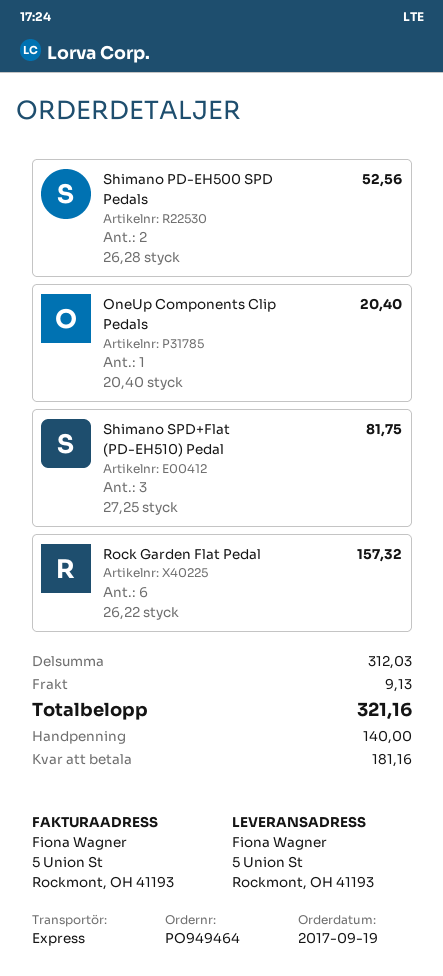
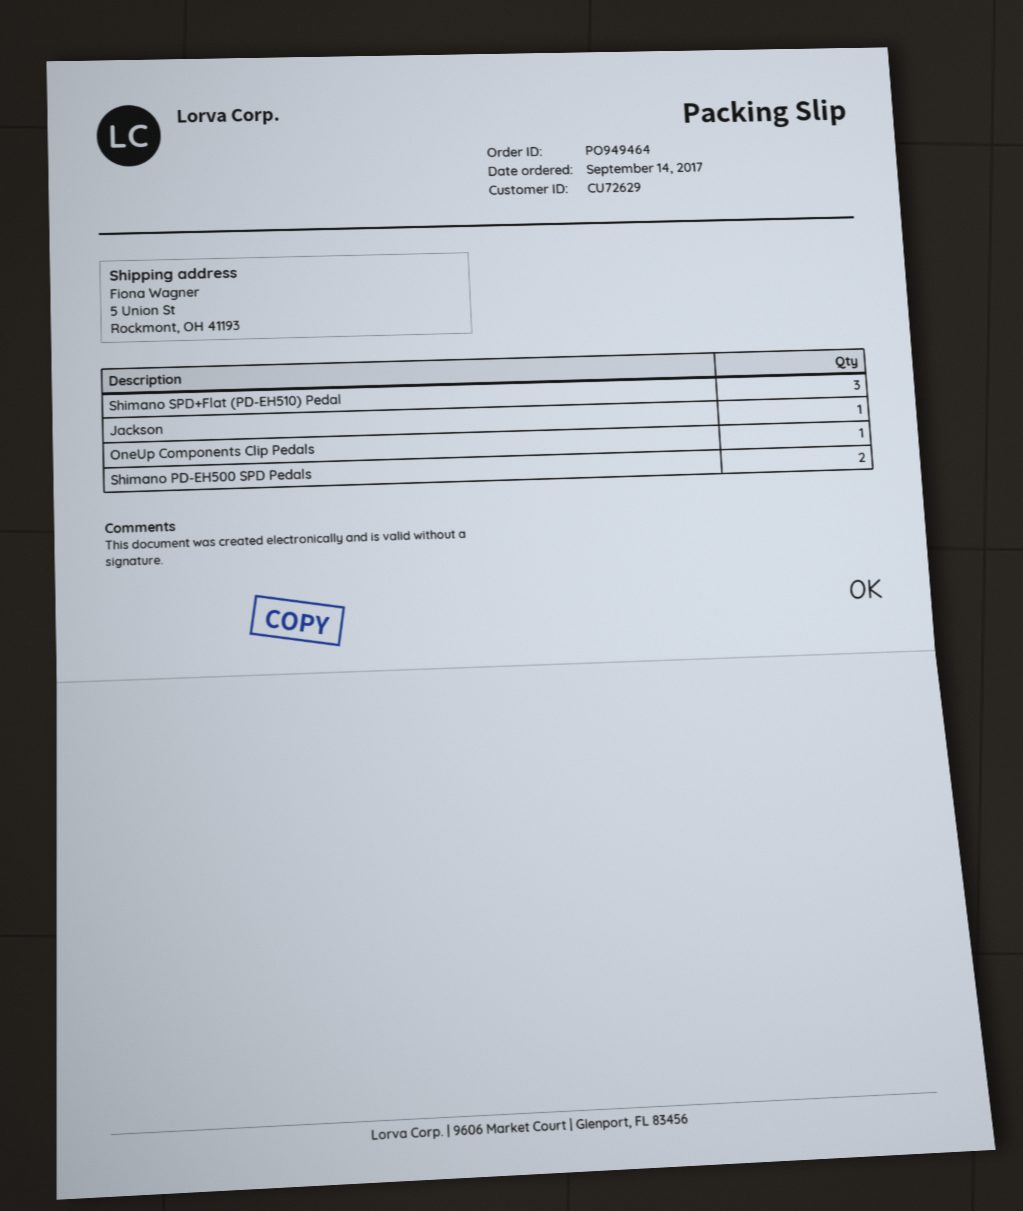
order date: 2017-09-19 -> 2017-09-14
Rock Garden Flat Pedal: 6 -> none
Jackson: none -> 1

